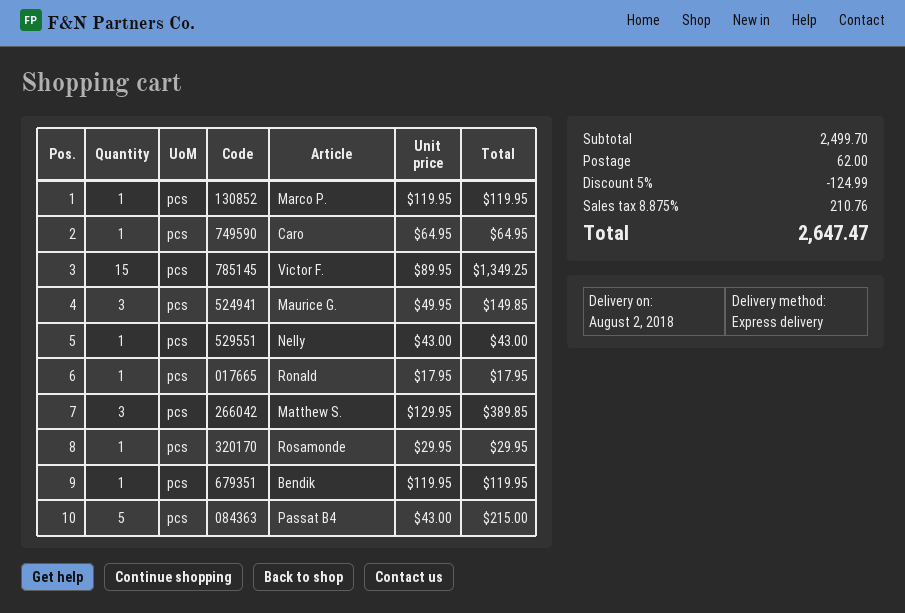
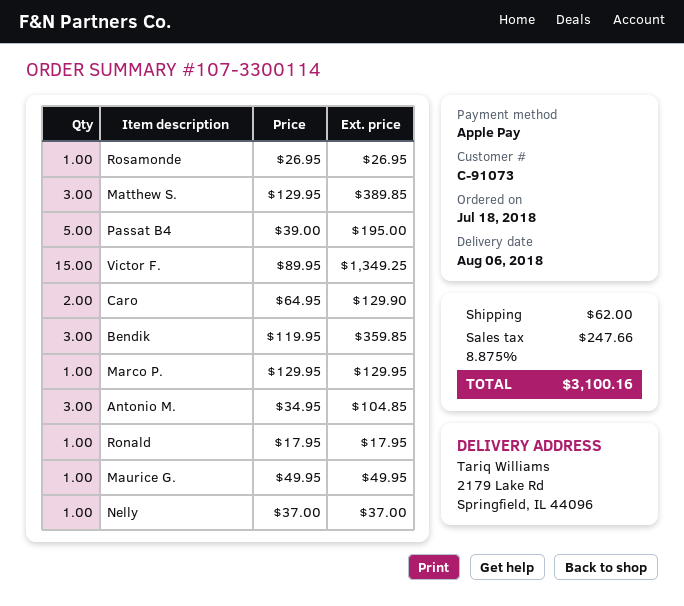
delivery date: 2018-08-02 -> 2018-08-06
Marco P.: 1 x 119.95 = 119.95 -> 1 x 129.95 = 129.95
Caro: 1 x 64.95 = 64.95 -> 2 x 64.95 = 129.90
Maurice G.: 3 x 49.95 = 149.85 -> 1 x 49.95 = 49.95
Nelly: 1 x 43.00 = 43.00 -> 1 x 37.00 = 37.00
Rosamonde: 1 x 29.95 = 29.95 -> 1 x 26.95 = 26.95
Bendik: 1 x 119.95 = 119.95 -> 3 x 119.95 = 359.85
Passat B4: 5 x 43.00 = 215.00 -> 5 x 39.00 = 195.00
Antonio M.: none -> 3 x 34.95 = 104.85
discount: 5% = 124.99 -> none
tax: 8.875% = 210.76 -> 8.875% = 247.66
total: 2647.47 -> 3100.16

